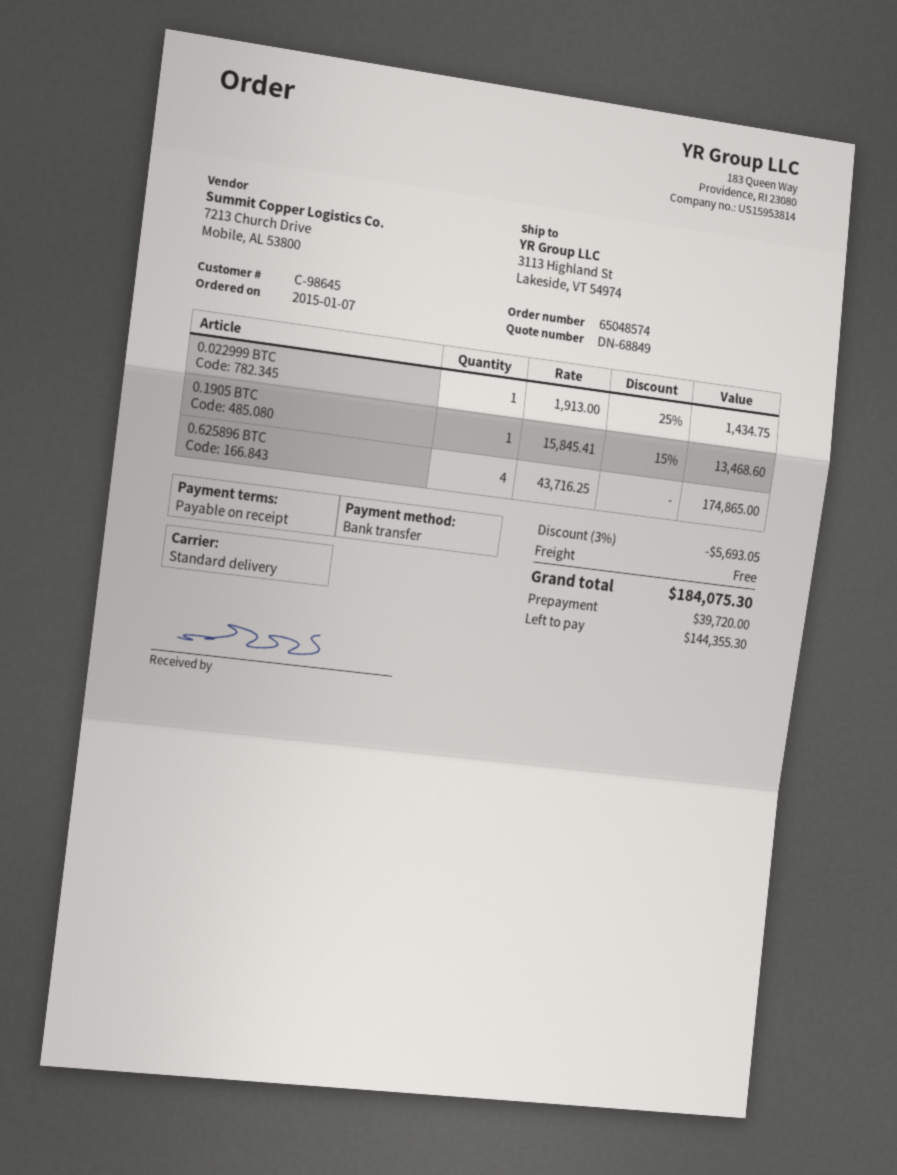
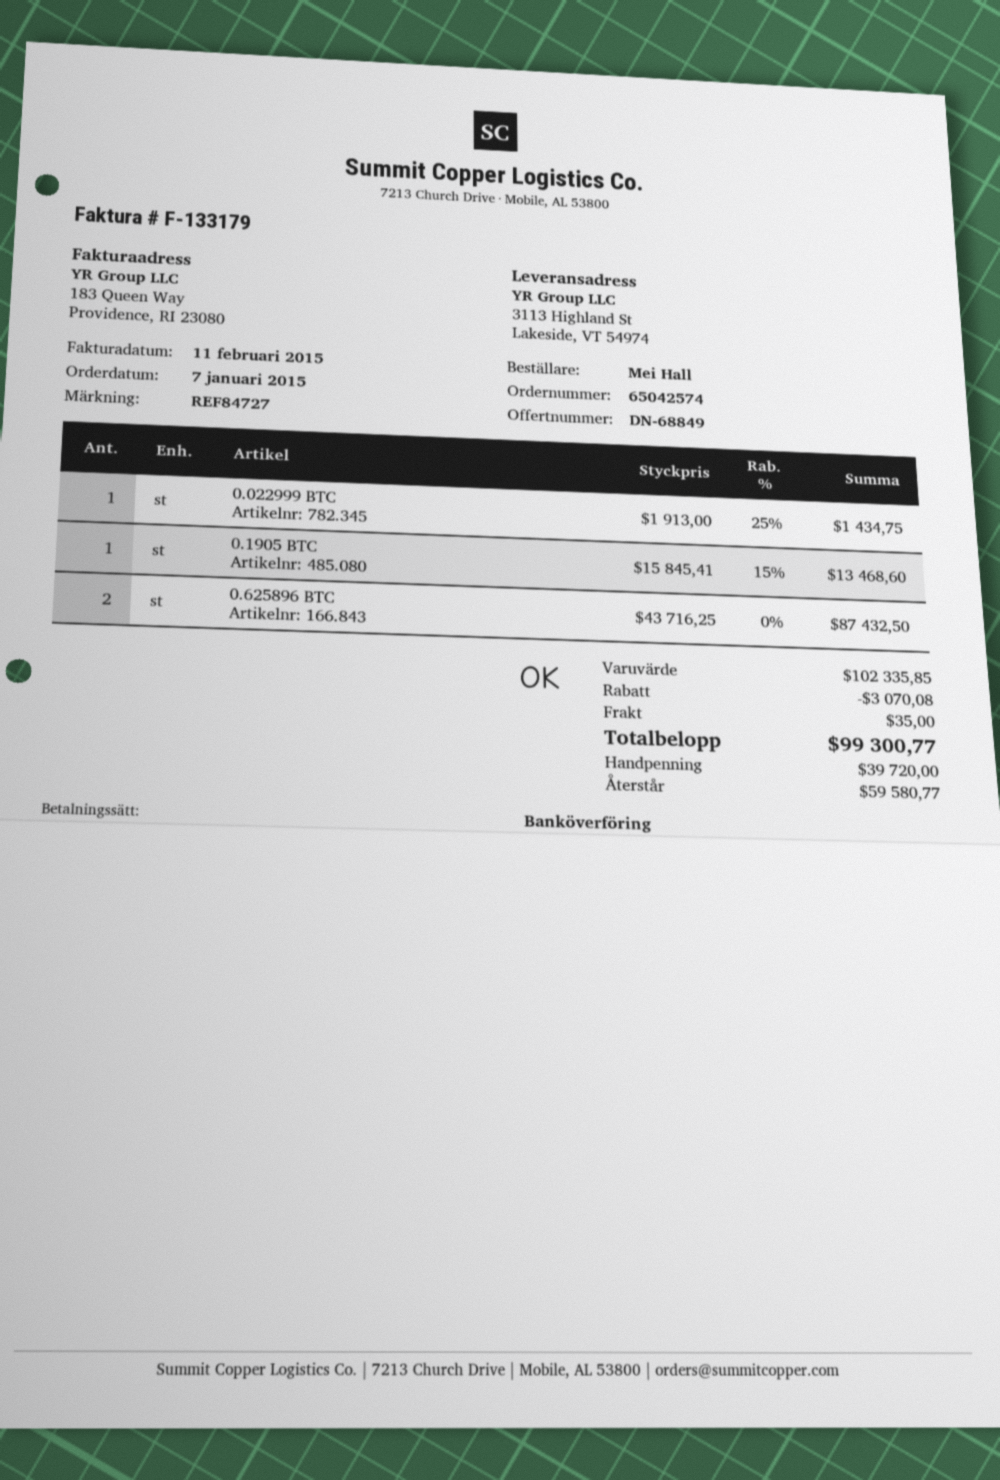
order number: 65048574 -> 65042574
0.625896 BTC: 4 x 43716.25 = 174865.00 -> 2 x 43716.25 = 87432.50
discount: 5693.05 -> 3070.08
shipping: 0.00 -> 35.00
total: 184075.30 -> 99300.77
balance: 144355.30 -> 59580.77

